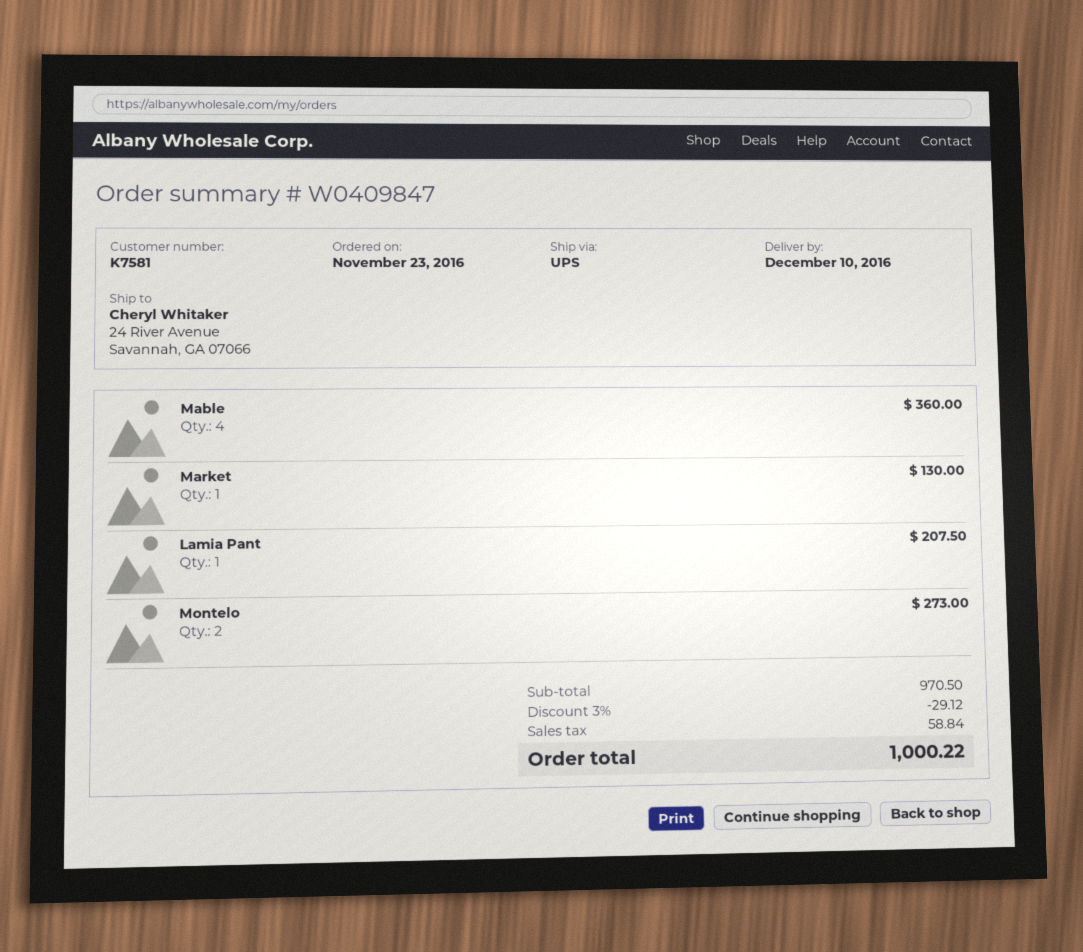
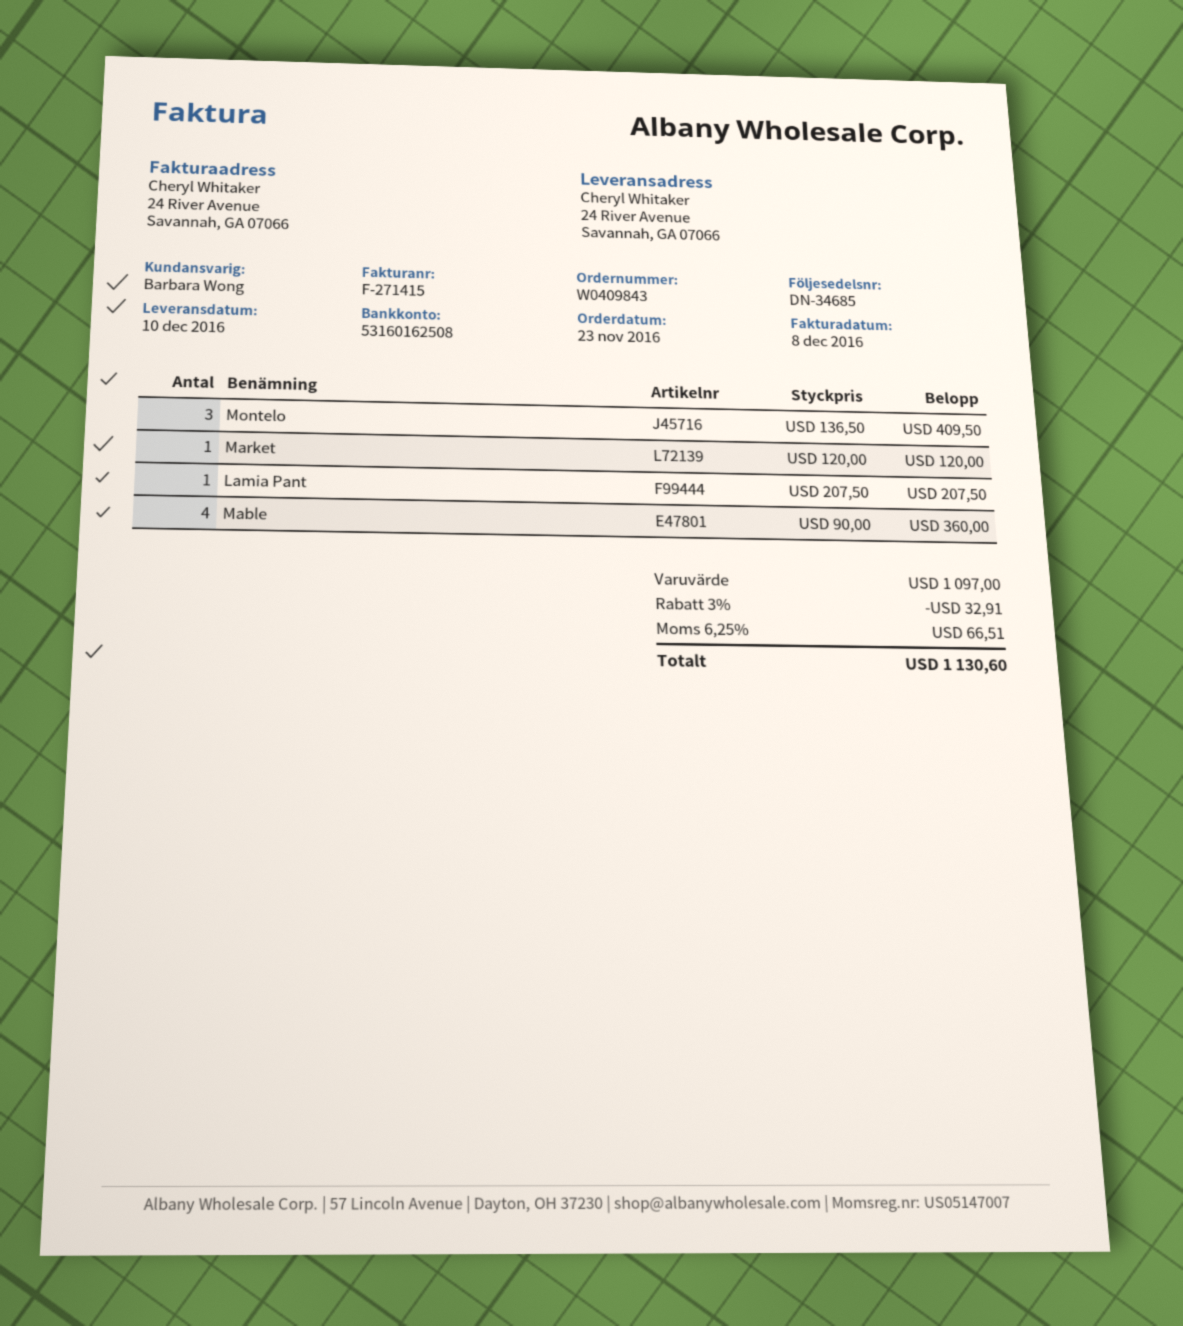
order number: W0409847 -> W0409843
Market: 1 for 130.00 -> 1 for 120.00
Montelo: 2 for 273.00 -> 3 for 409.50
subtotal: 970.50 -> 1097.00
discount: 3% = 29.12 -> 3% = 32.91
tax: 58.84 -> 66.51
total: 1000.22 -> 1130.60

